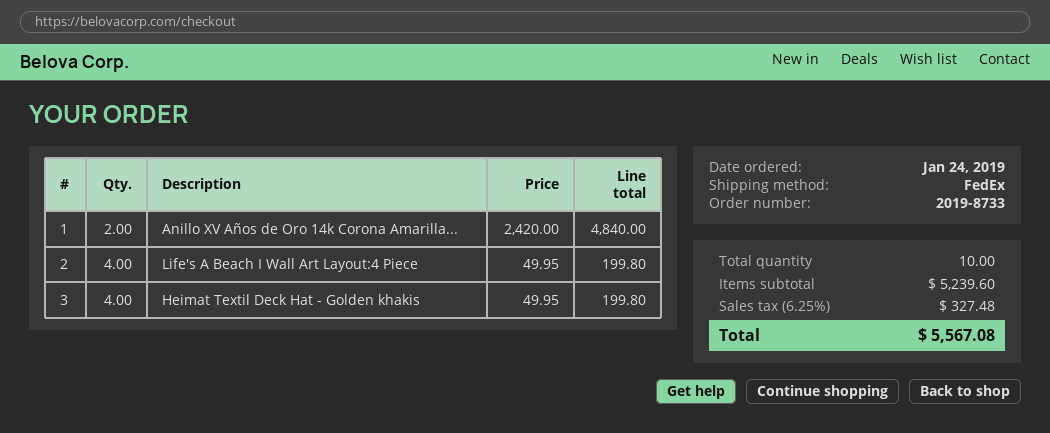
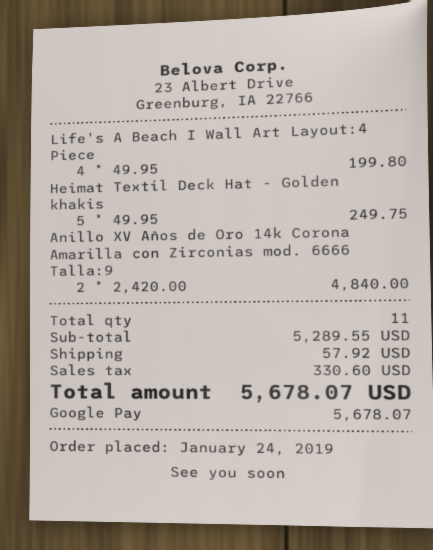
Heimat Textil Deck Hat - Golden khakis: 4 x 49.95 = 199.80 -> 5 x 49.95 = 249.75
total quantity: 10 -> 11
subtotal: 5239.60 -> 5289.55
shipping: none -> 57.92
tax: 327.48 -> 330.60
total: 5567.08 -> 5678.07

